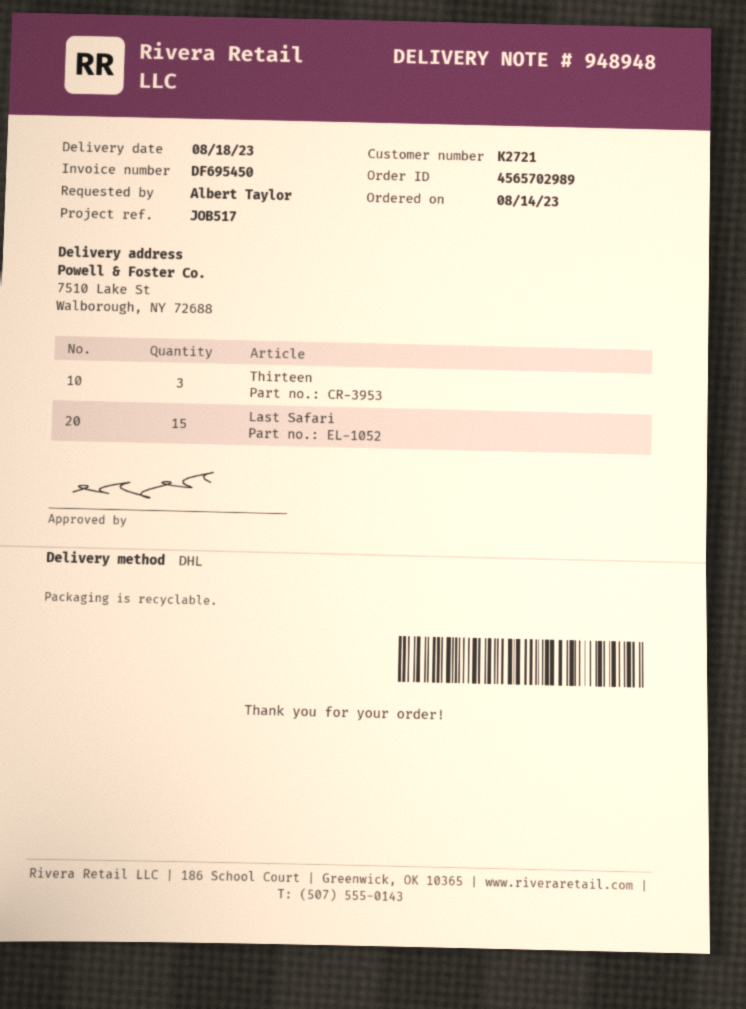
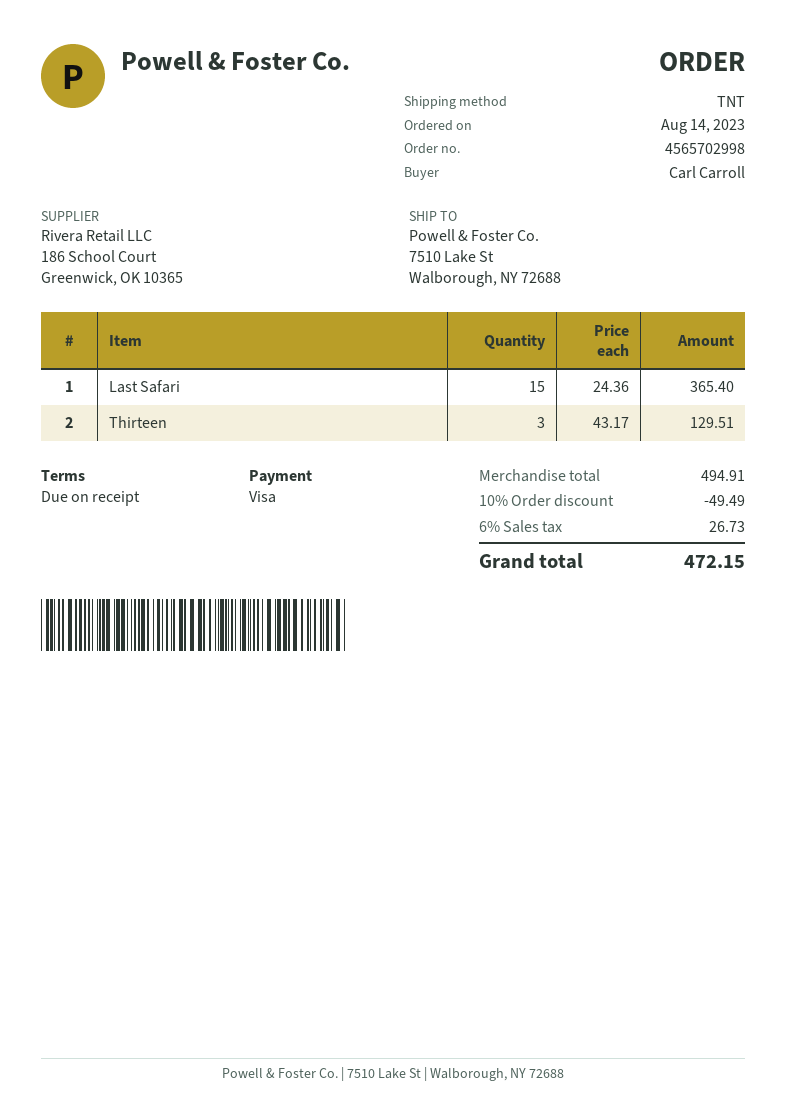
order number: 4565702989 -> 4565702998
ordered by: Albert Taylor -> Carl Carroll
shipping method: DHL -> TNT

